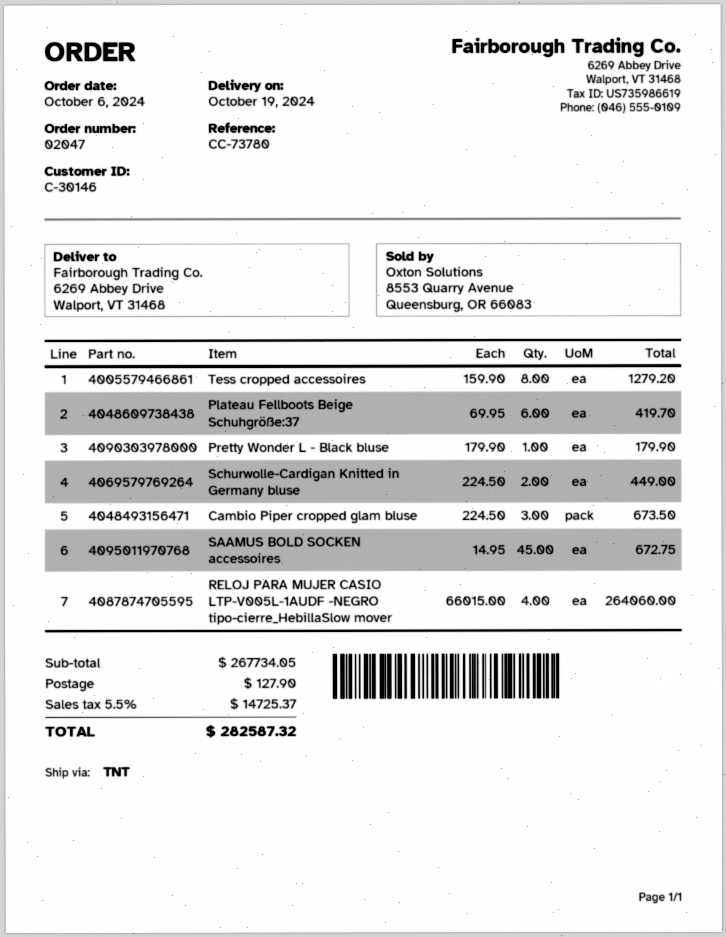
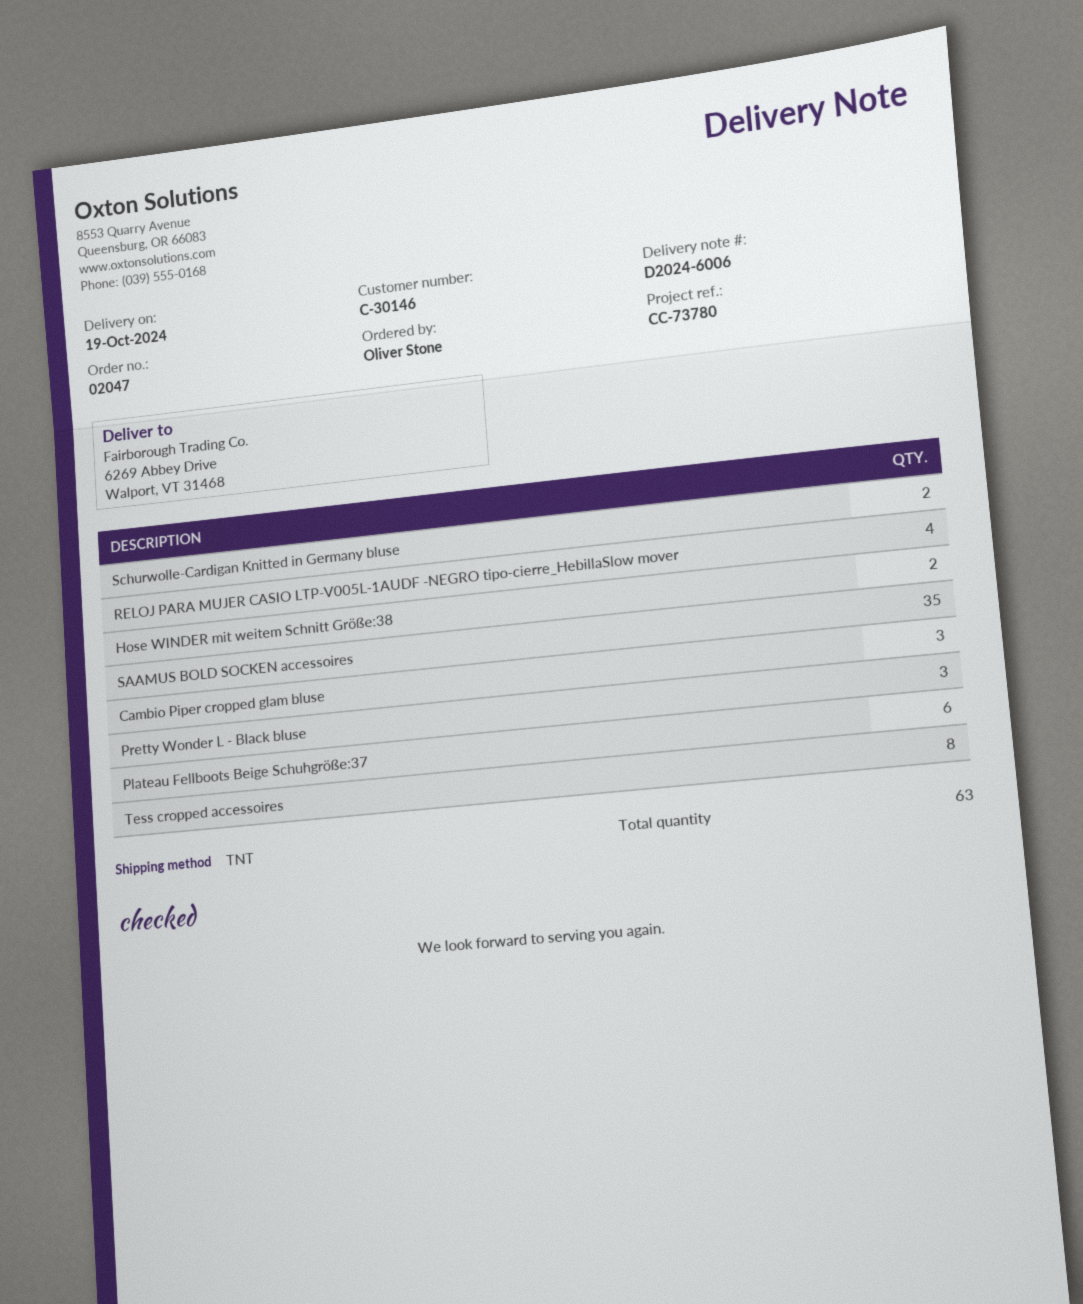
Pretty Wonder L - Black bluse: 1 -> 3
SAAMUS BOLD SOCKEN accessoires: 45 -> 35
Hose WINDER mit weitem Schnitt Größe:38: none -> 2

